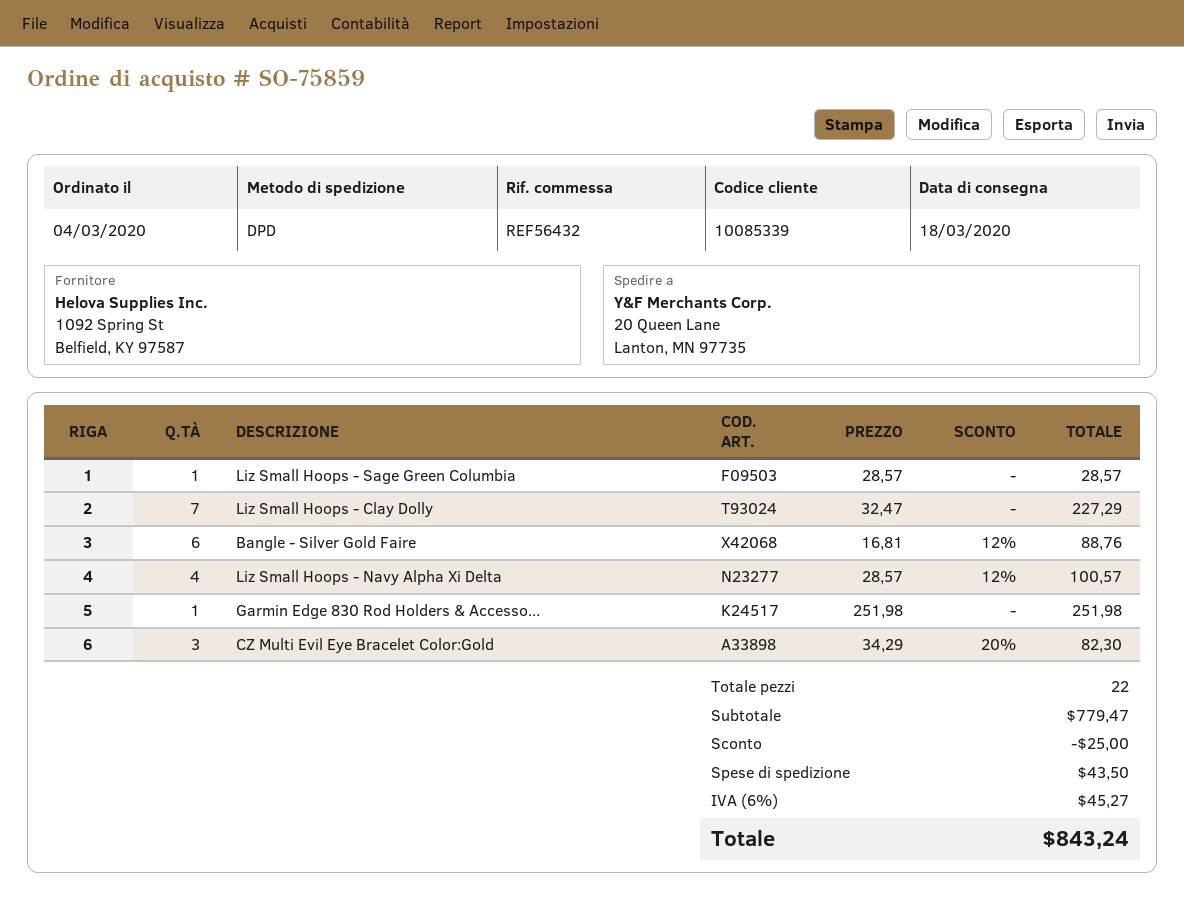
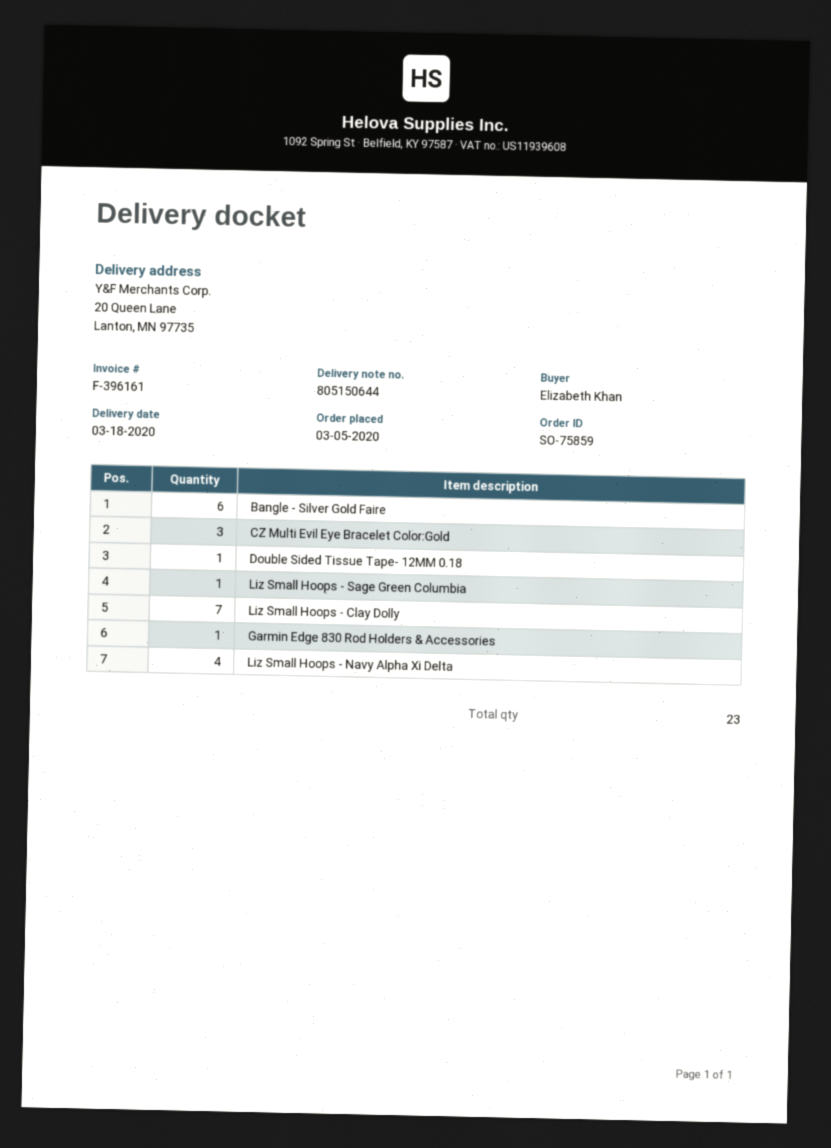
order date: 2020-03-04 -> 2020-03-05
Double Sided Tissue Tape- 12MM 0.18: none -> 1
total quantity: 22 -> 23

